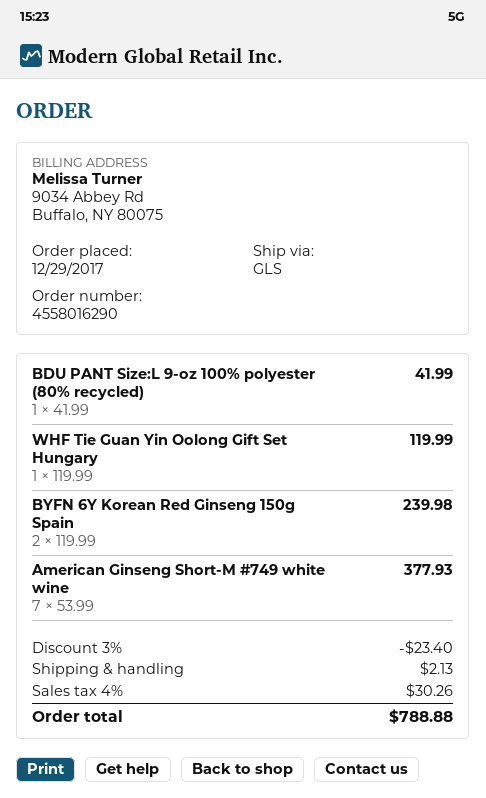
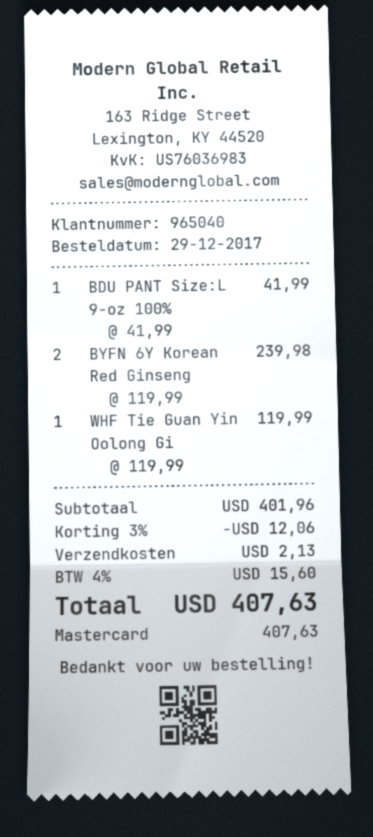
American Ginseng Short-M #749 white wine: 7 x 53.99 = 377.93 -> none
discount: 3% = 23.40 -> 3% = 12.06
tax: 4% = 30.26 -> 4% = 15.60
total: 788.88 -> 407.63

